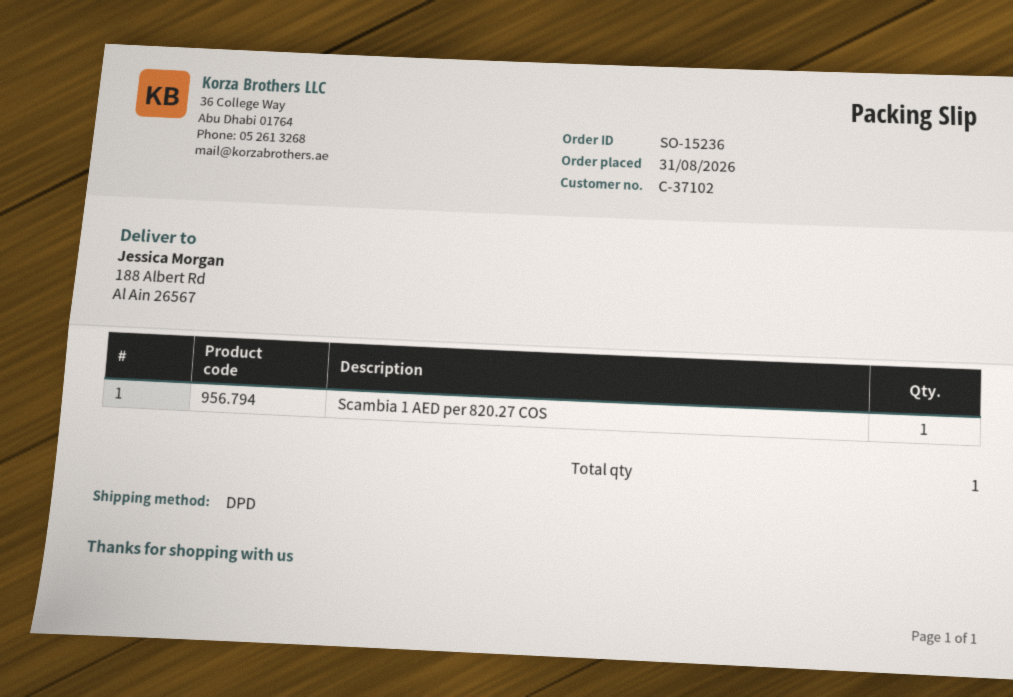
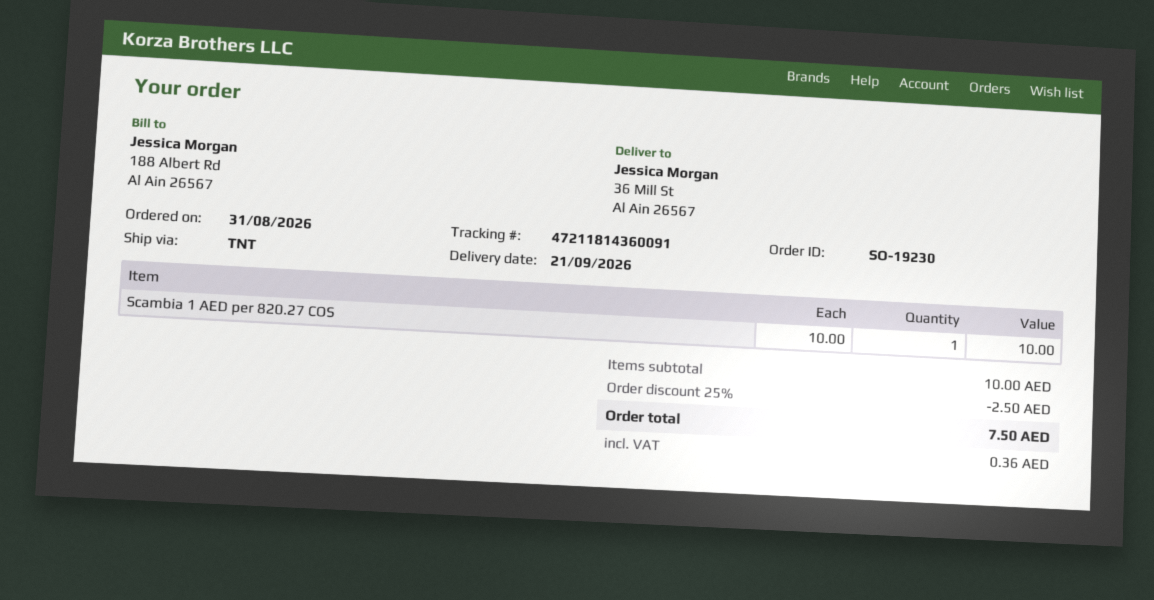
order number: SO-15236 -> SO-19230
shipping method: DPD -> TNT
ship to: 188 Albert Rd, Al Ain 26567 -> 36 Mill St, Al Ain 26567

